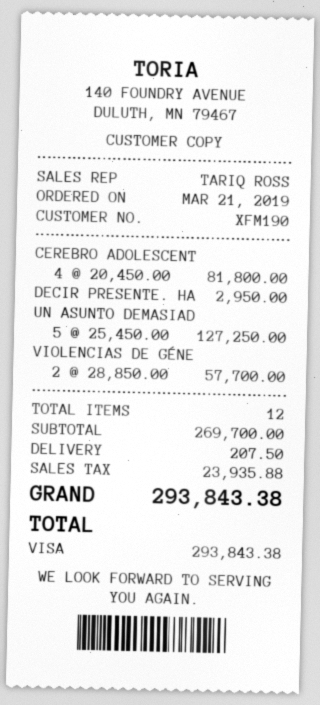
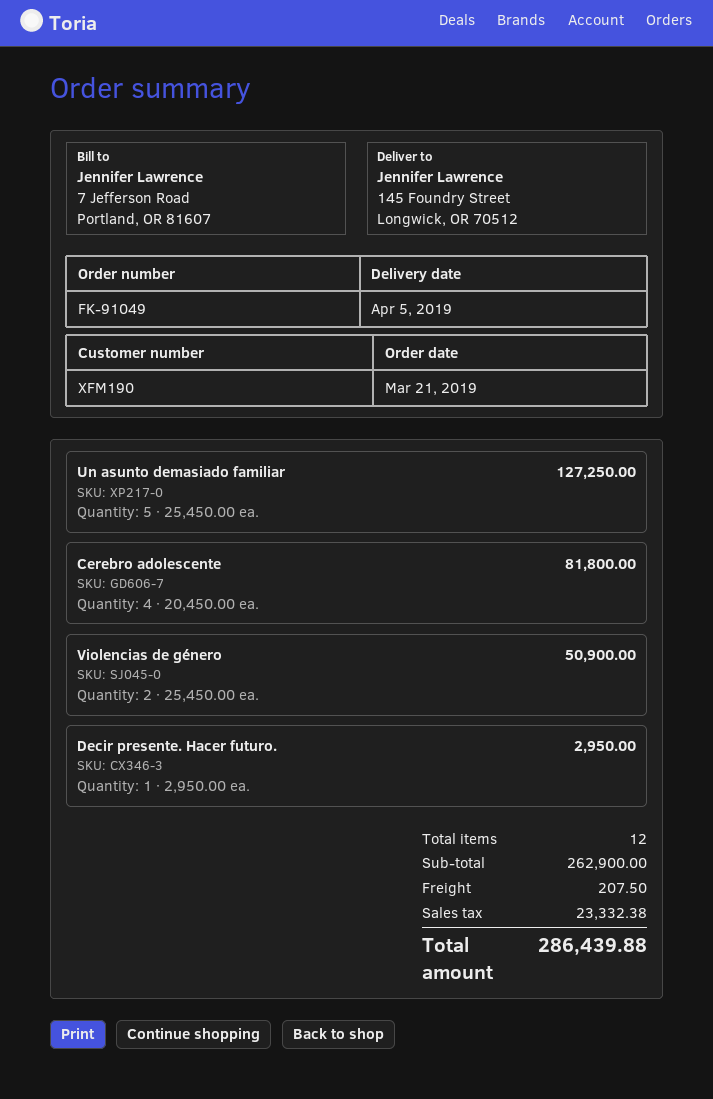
VIOLENCIAS DE GÉNE: 2 x 28850.00 = 57700.00 -> 2 x 25450.00 = 50900.00
subtotal: 269700.00 -> 262900.00
tax: 23935.88 -> 23332.38
total: 293843.38 -> 286439.88

